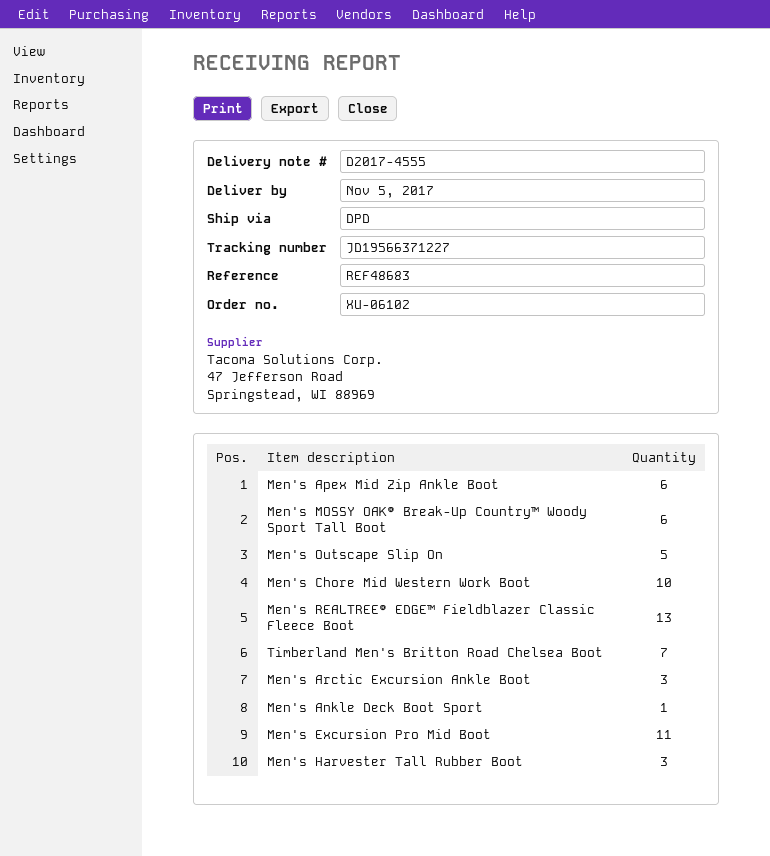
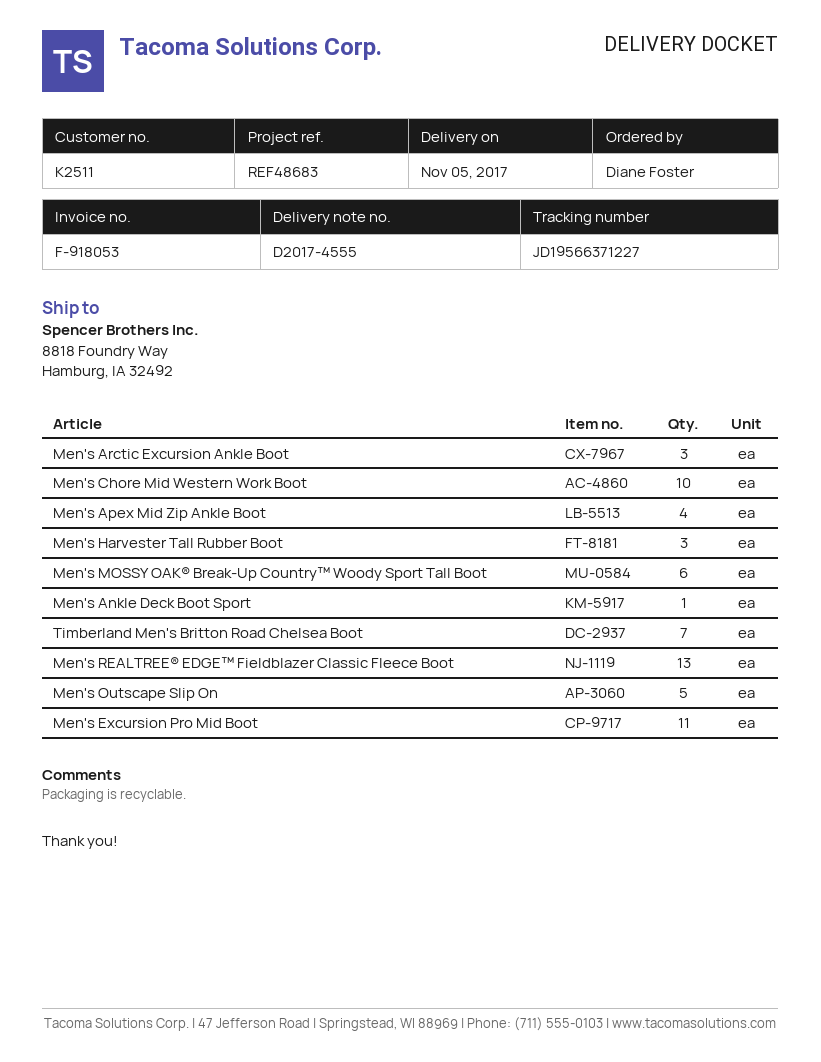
Men's Apex Mid Zip Ankle Boot: 6 -> 4

